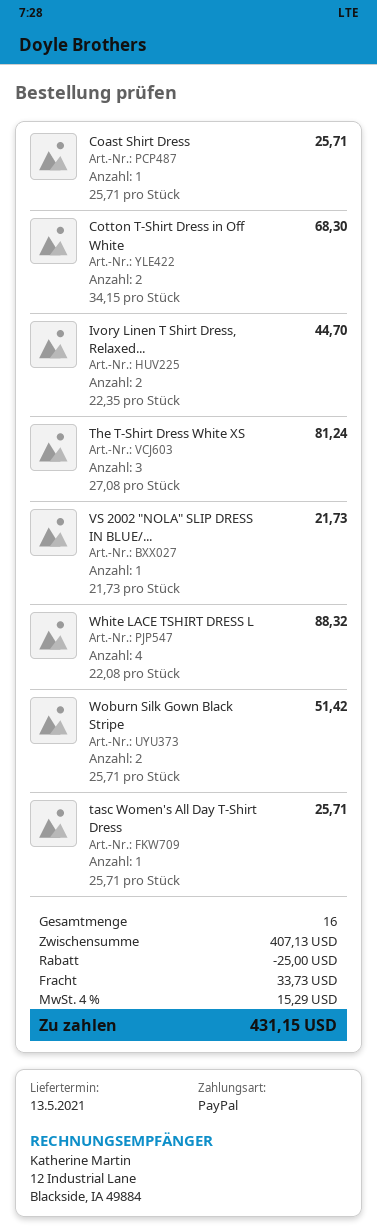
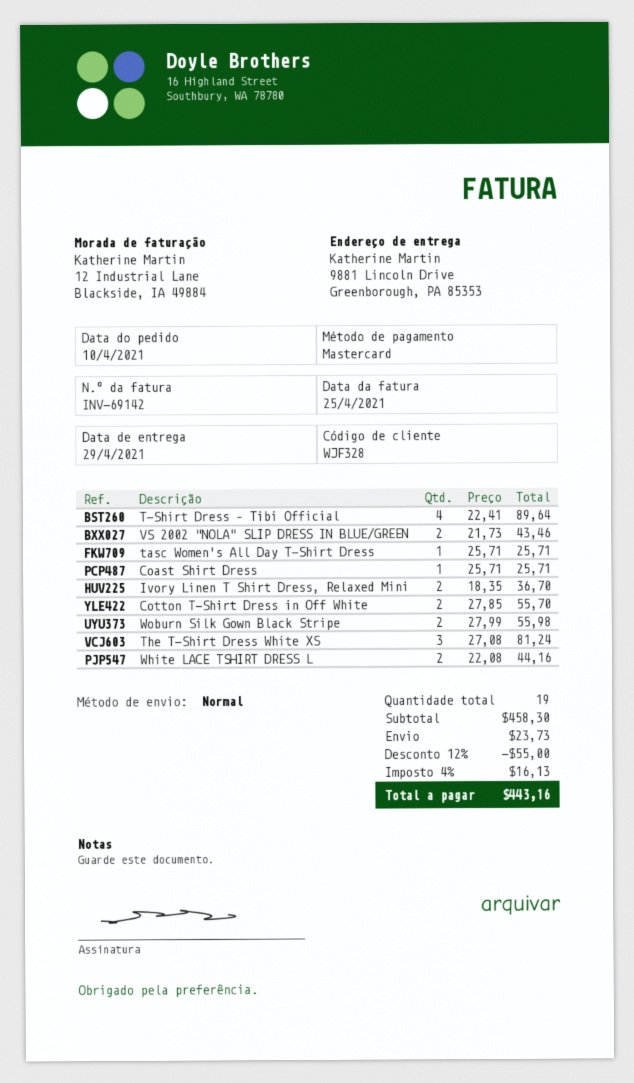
delivery date: 2021-05-13 -> 2021-04-29
payment method: PayPal -> Mastercard
Cotton T-Shirt Dress in Off White: 2 x 34.15 = 68.30 -> 2 x 27.85 = 55.70
Ivory Linen T Shirt Dress, Relaxed...: 2 x 22.35 = 44.70 -> 2 x 18.35 = 36.70
VS 2002 "NOLA" SLIP DRESS IN BLUE/...: 1 x 21.73 = 21.73 -> 2 x 21.73 = 43.46
White LACE TSHIRT DRESS L: 4 x 22.08 = 88.32 -> 2 x 22.08 = 44.16
Woburn Silk Gown Black Stripe: 2 x 25.71 = 51.42 -> 2 x 27.99 = 55.98
T-Shirt Dress – Tibi Official: none -> 4 x 22.41 = 89.64
total quantity: 16 -> 19
subtotal: 407.13 -> 458.30
discount: 25.00 -> 55.00
shipping: 33.73 -> 23.73
tax: 4% = 15.29 -> 4% = 16.13
total: 431.15 -> 443.16

